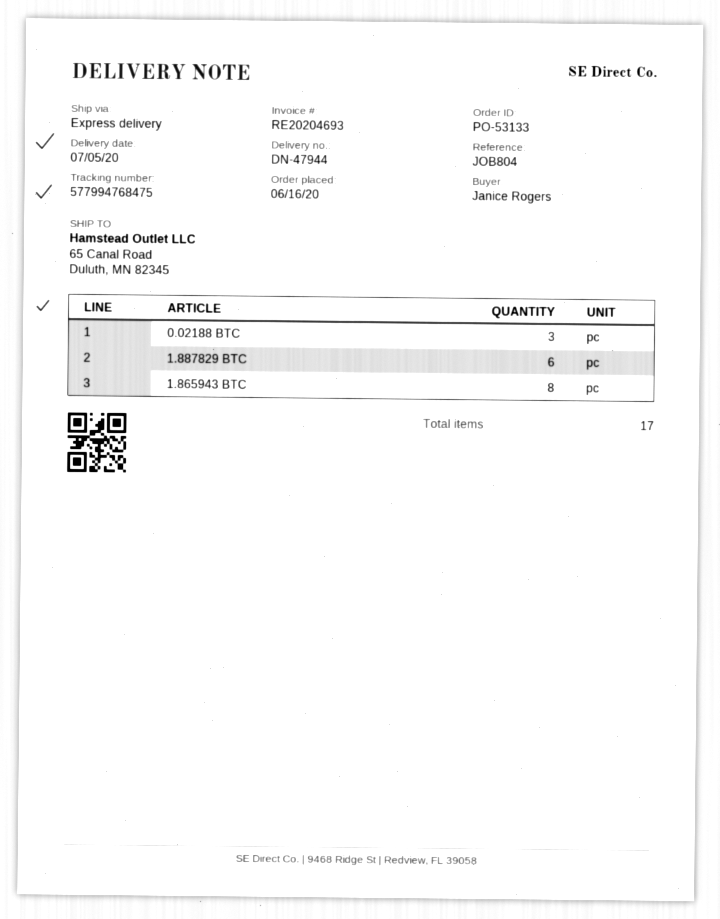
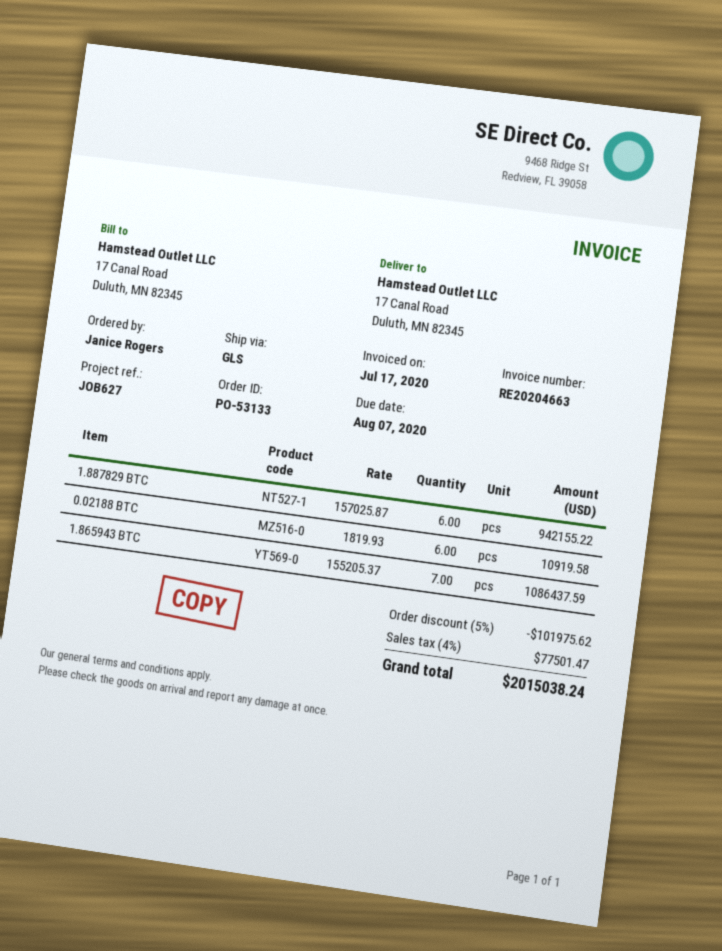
invoice number: RE20204693 -> RE20204663
reference: JOB804 -> JOB627
shipping method: express -> GLS
ship to: 65 Canal Road, Duluth, MN 82345 -> 17 Canal Road, Duluth, MN 82345
0.02188 BTC: 3 -> 6
1.865943 BTC: 8 -> 7

